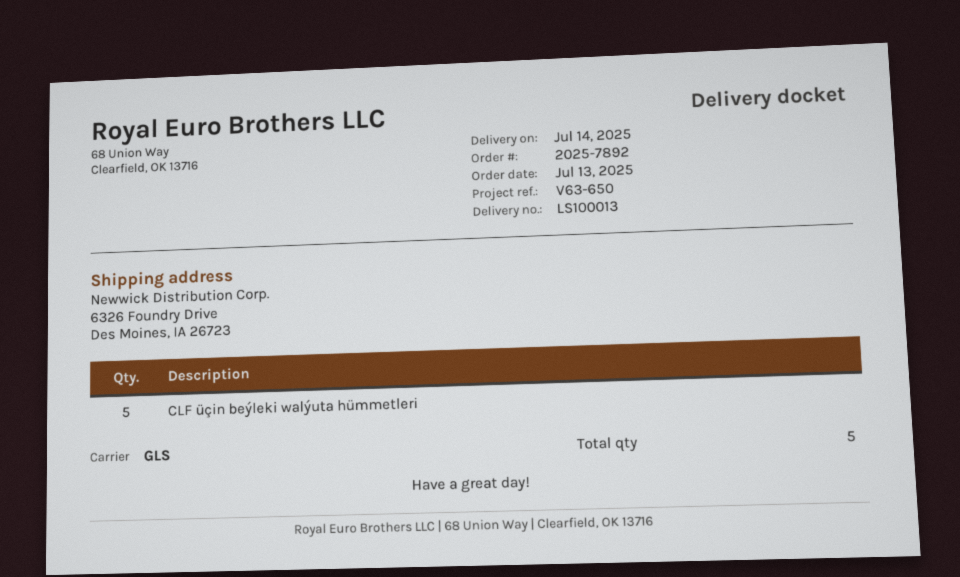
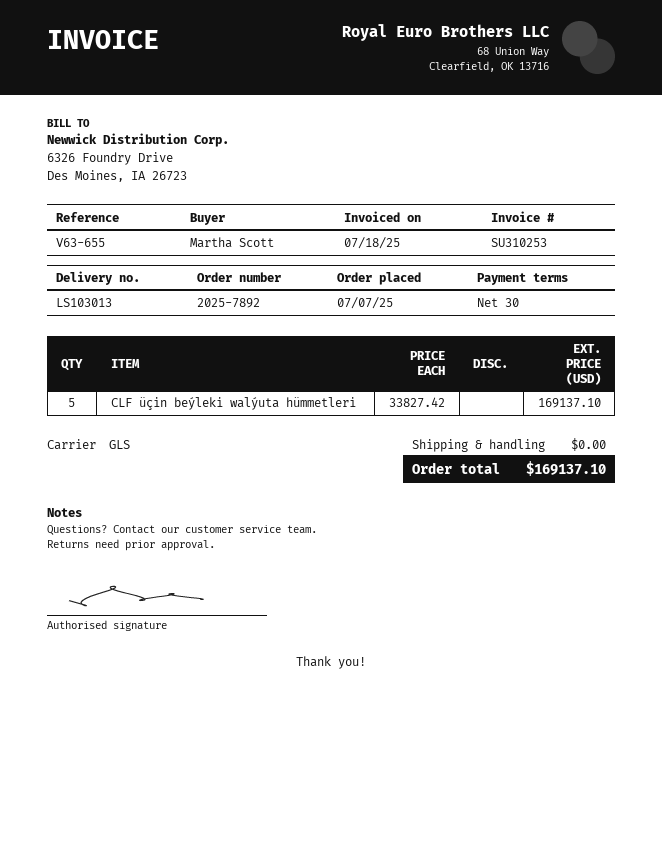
order date: 2025-07-13 -> 2025-07-07
delivery note number: LS100013 -> LS103013
reference: V63-650 -> V63-655

